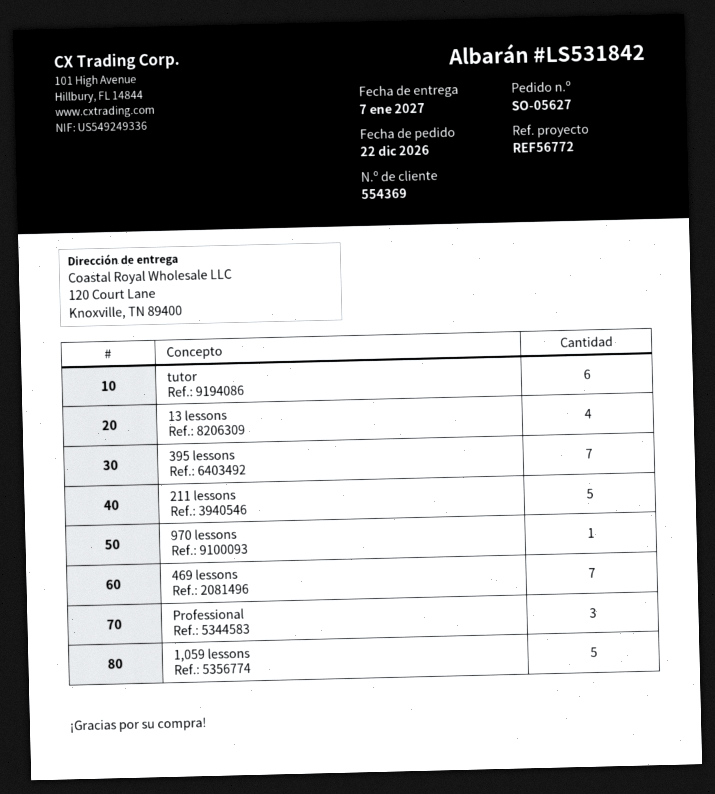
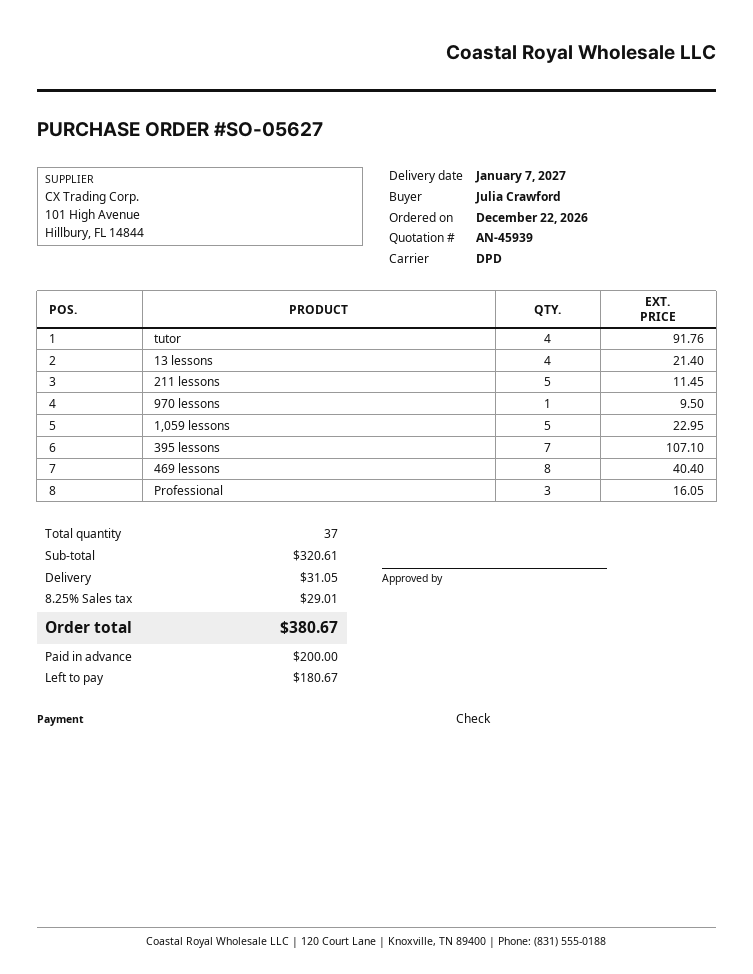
tutor: 6 -> 4
469 lessons: 7 -> 8

